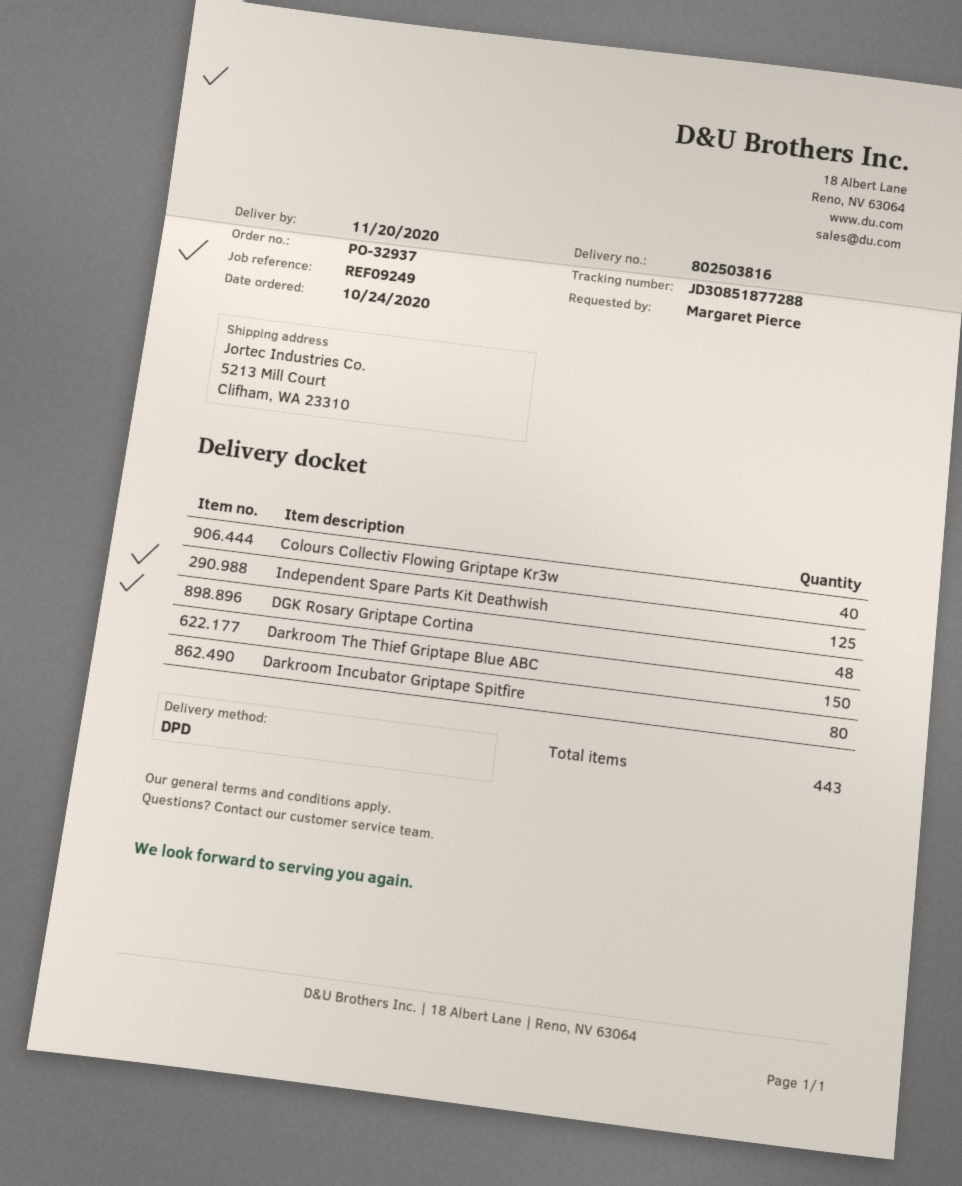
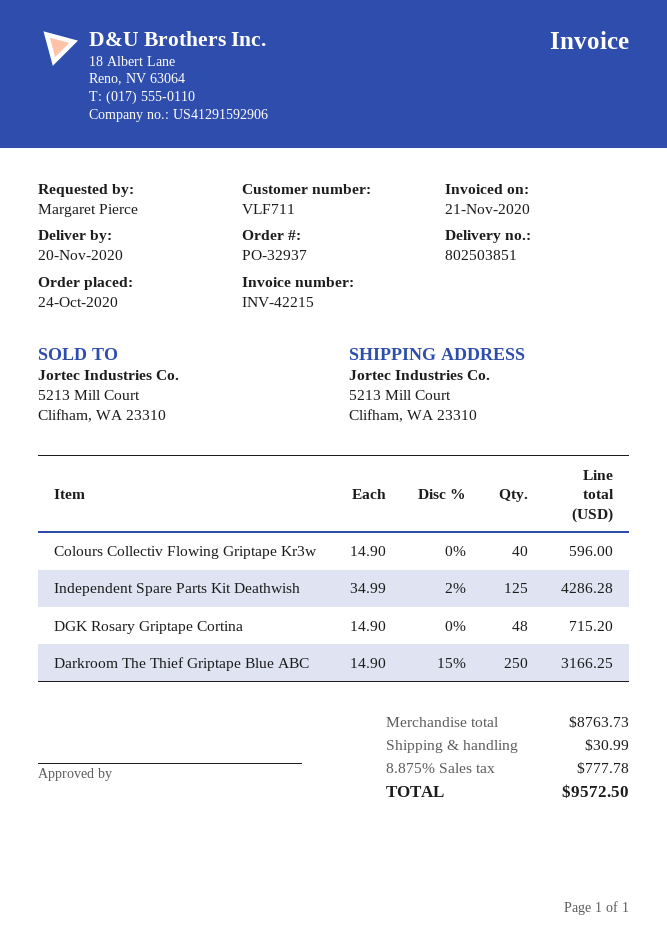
delivery note number: 802503816 -> 802503851
Darkroom The Thief Griptape Blue ABC: 150 -> 250
Darkroom Incubator Griptape Spitfire: 80 -> none

